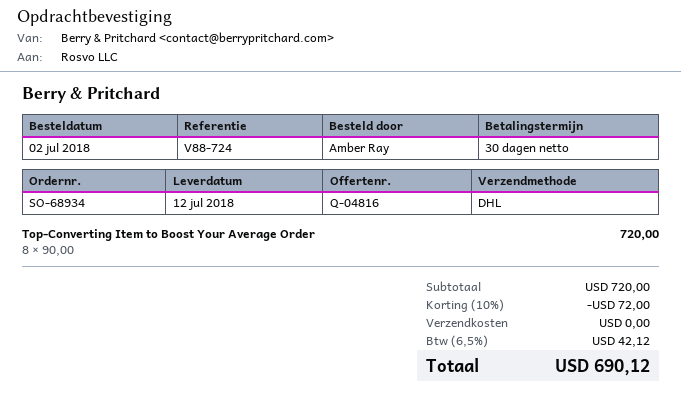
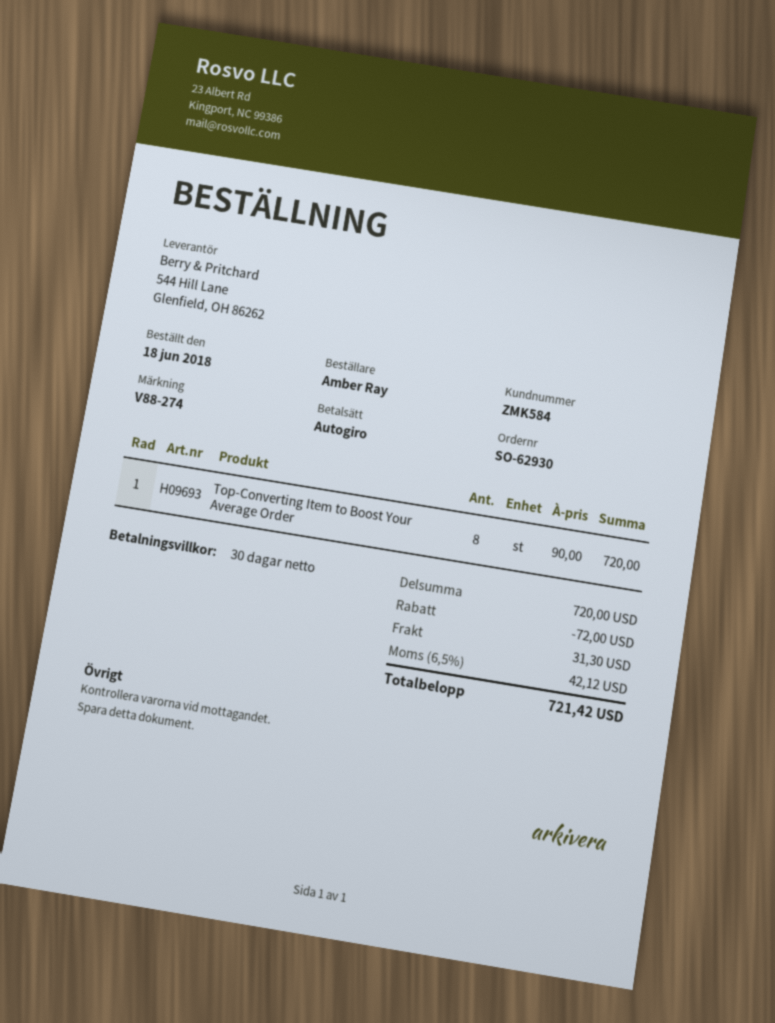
order number: SO-68934 -> SO-62930
order date: 2018-07-02 -> 2018-06-18
reference: V88-724 -> V88-274
shipping: 0.00 -> 31.30
total: 690.12 -> 721.42

